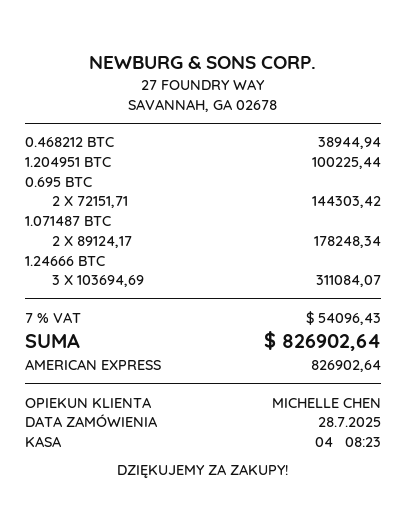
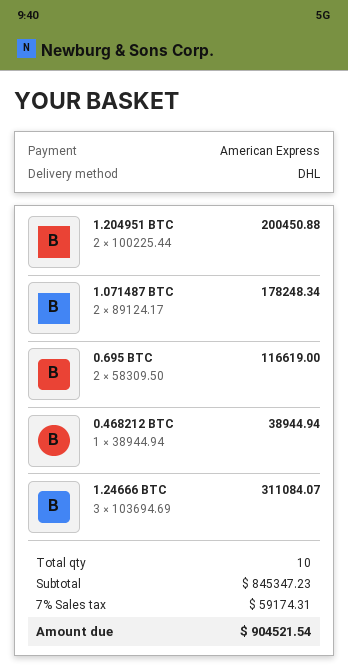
1.204951 BTC: 1 x 100225.44 = 100225.44 -> 2 x 100225.44 = 200450.88
0.695 BTC: 2 x 72151.71 = 144303.42 -> 2 x 58309.50 = 116619.00
tax: 7% = 54096.43 -> 7% = 59174.31
total: 826902.64 -> 904521.54

